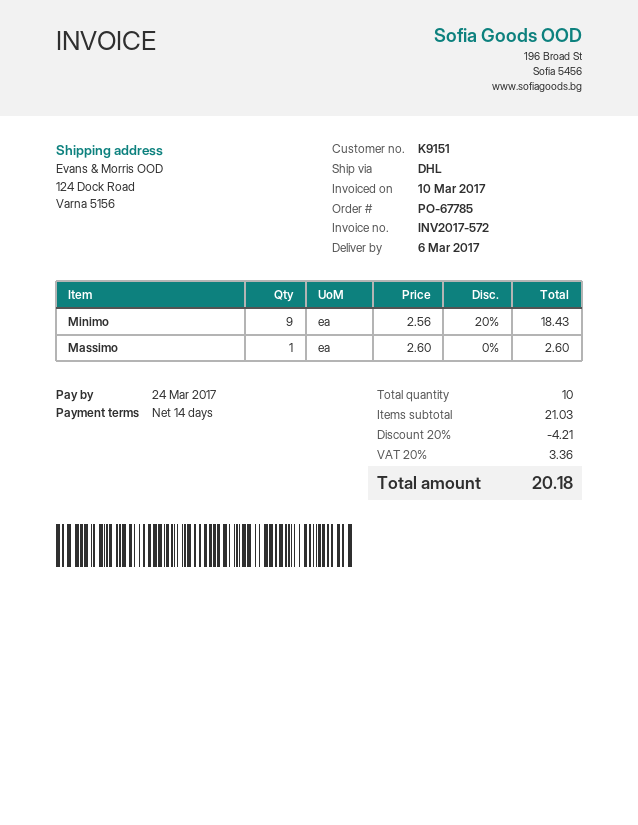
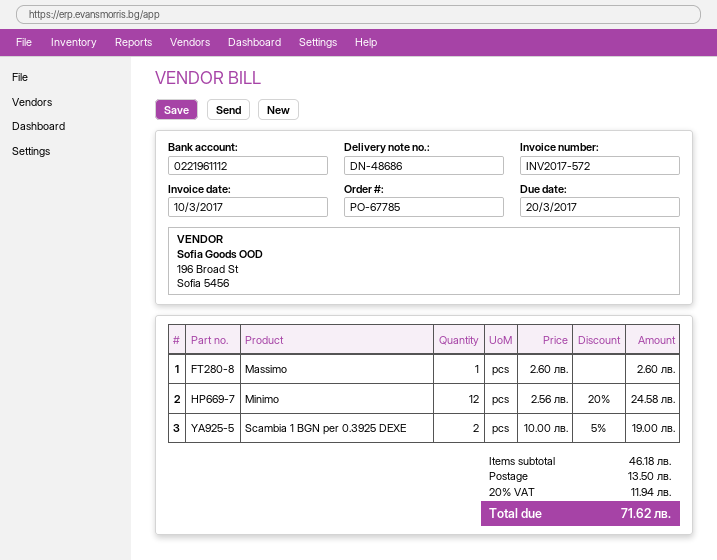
due date: 2017-03-24 -> 2017-03-20
Minimo: 9 x 2.56 - 20% = 18.43 -> 12 x 2.56 - 20% = 24.58
Scambia 1 BGN per 0.3925 DEXE: none -> 2 x 10.00 - 5% = 19.00
subtotal: 21.03 -> 46.18
discount: 20% = 4.21 -> none
shipping: none -> 13.50
tax: 20% = 3.36 -> 20% = 11.94
total: 20.18 -> 71.62

